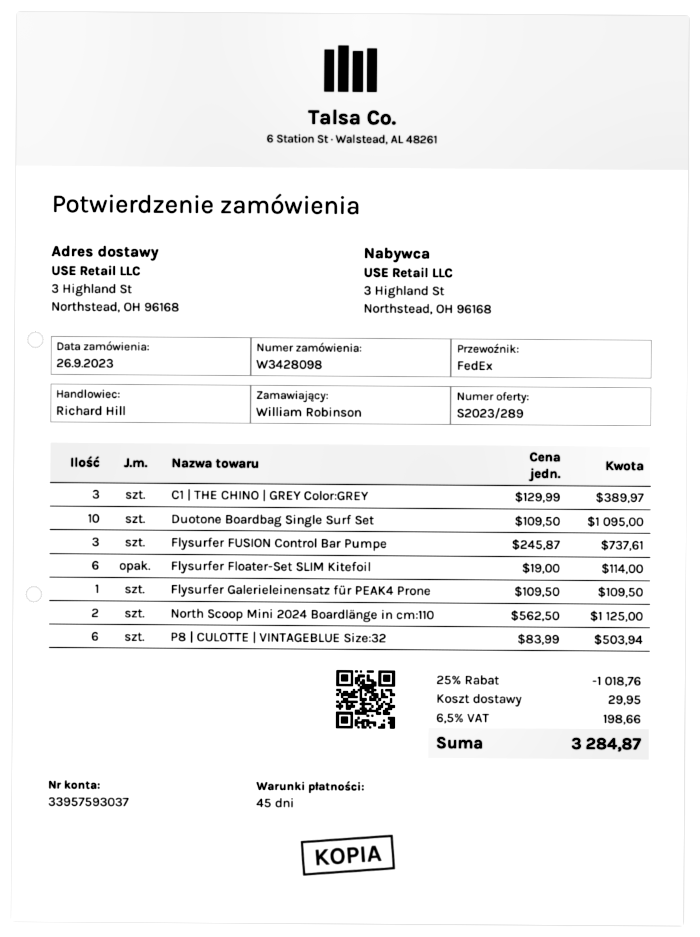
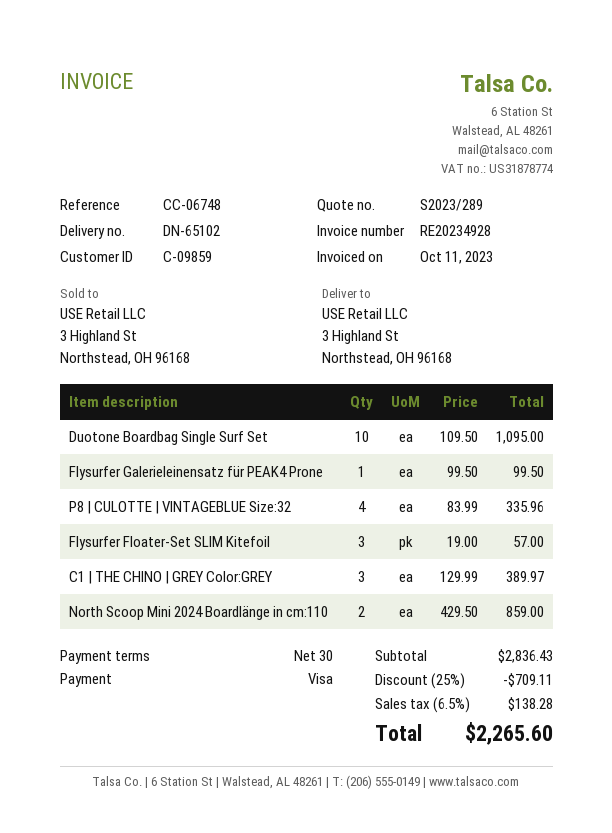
payment terms: 45 days -> 30 days
Flysurfer FUSION Control Bar Pumpe: 3 x 245.87 = 737.61 -> none
Flysurfer Floater-Set SLIM Kitefoil: 6 x 19.00 = 114.00 -> 3 x 19.00 = 57.00
Flysurfer Galerieleinensatz für PEAK4 Prone: 1 x 109.50 = 109.50 -> 1 x 99.50 = 99.50
North Scoop Mini 2024 Boardlänge in cm:110: 2 x 562.50 = 1125.00 -> 2 x 429.50 = 859.00
P8 | CULOTTE | VINTAGEBLUE Size:32: 6 x 83.99 = 503.94 -> 4 x 83.99 = 335.96
discount: 25% = 1018.76 -> 25% = 709.11
shipping: 29.95 -> none
tax: 6.5% = 198.66 -> 6.5% = 138.28
total: 3284.87 -> 2265.60

